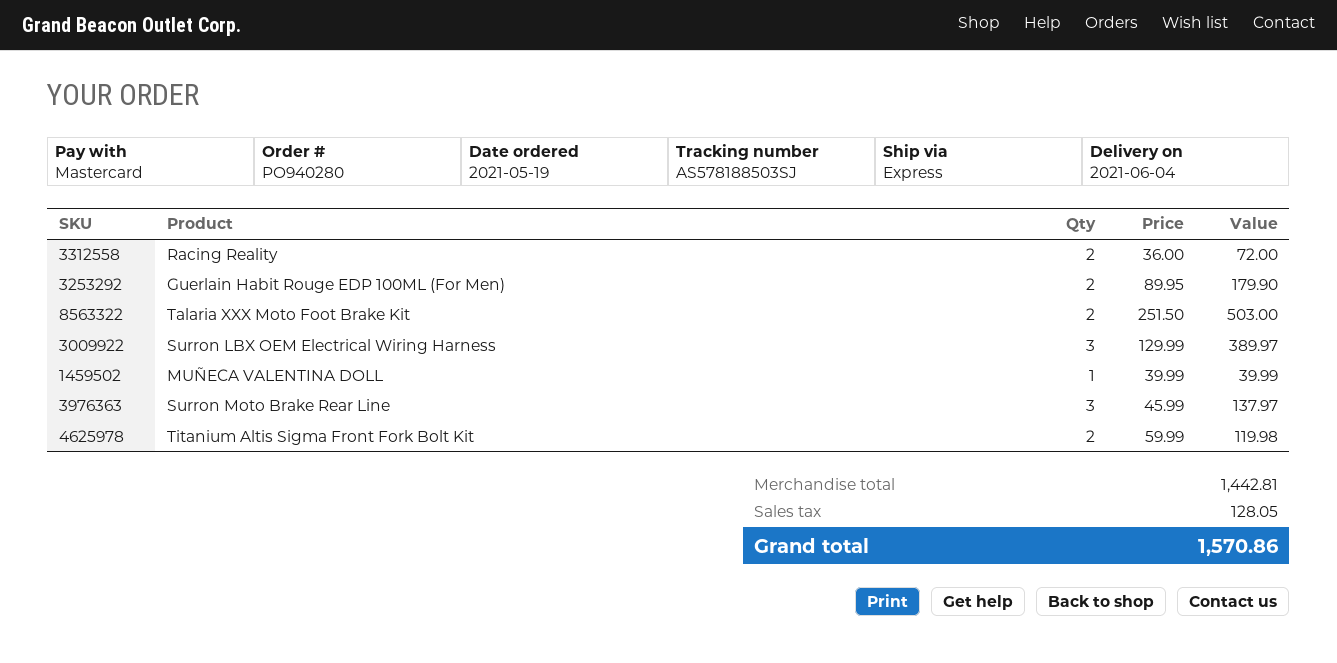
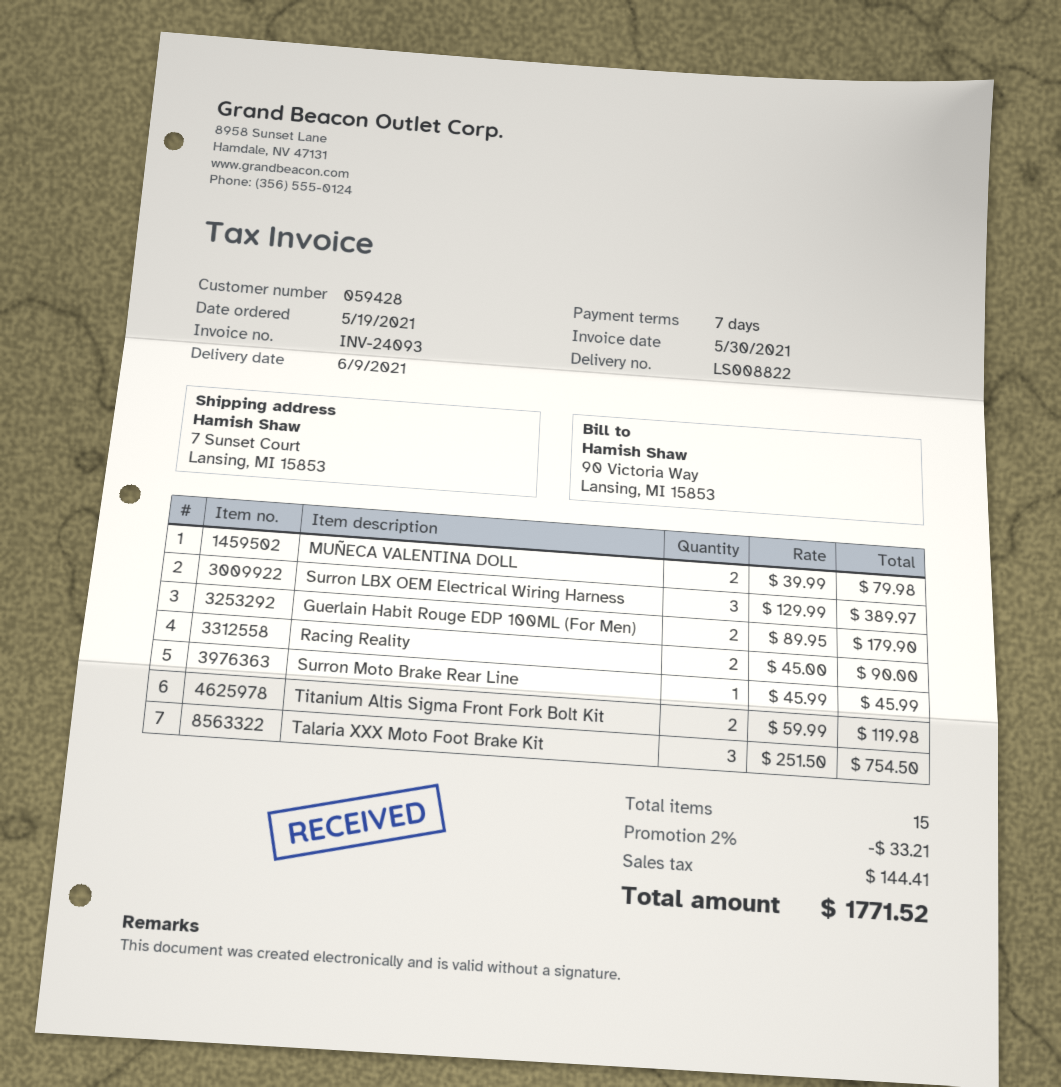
delivery date: 2021-06-04 -> 2021-06-09
Racing Reality: 2 x 36.00 = 72.00 -> 2 x 45.00 = 90.00
Talaria XXX Moto Foot Brake Kit: 2 x 251.50 = 503.00 -> 3 x 251.50 = 754.50
MUÑECA VALENTINA DOLL: 1 x 39.99 = 39.99 -> 2 x 39.99 = 79.98
Surron Moto Brake Rear Line: 3 x 45.99 = 137.97 -> 1 x 45.99 = 45.99
discount: none -> 2% = 33.21
tax: 128.05 -> 144.41
total: 1570.86 -> 1771.52

